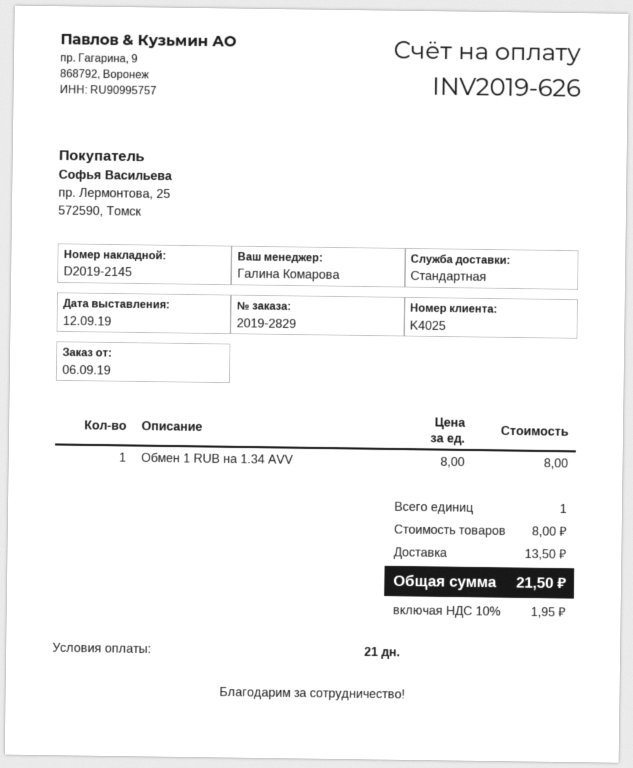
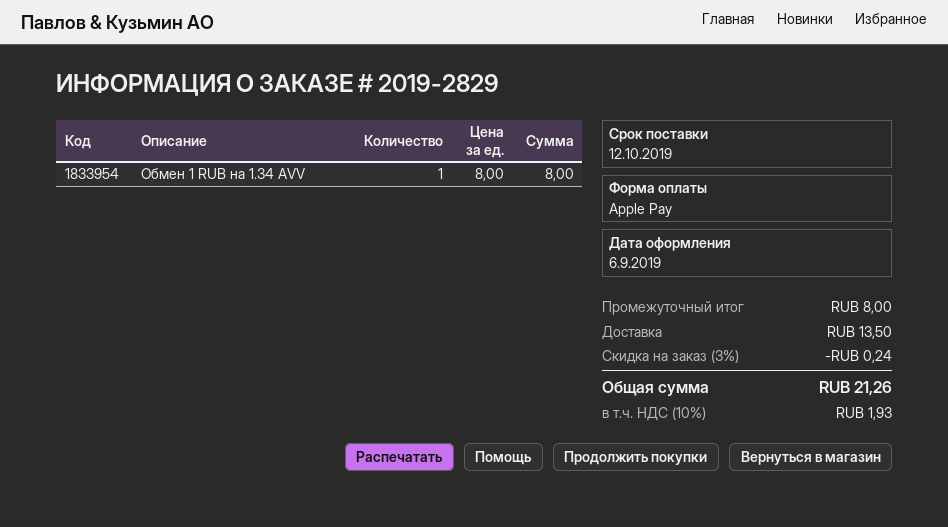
discount: none -> 3% = 0.24
tax: 10% = 1.95 -> 10% = 1.93
total: 21.50 -> 21.26

